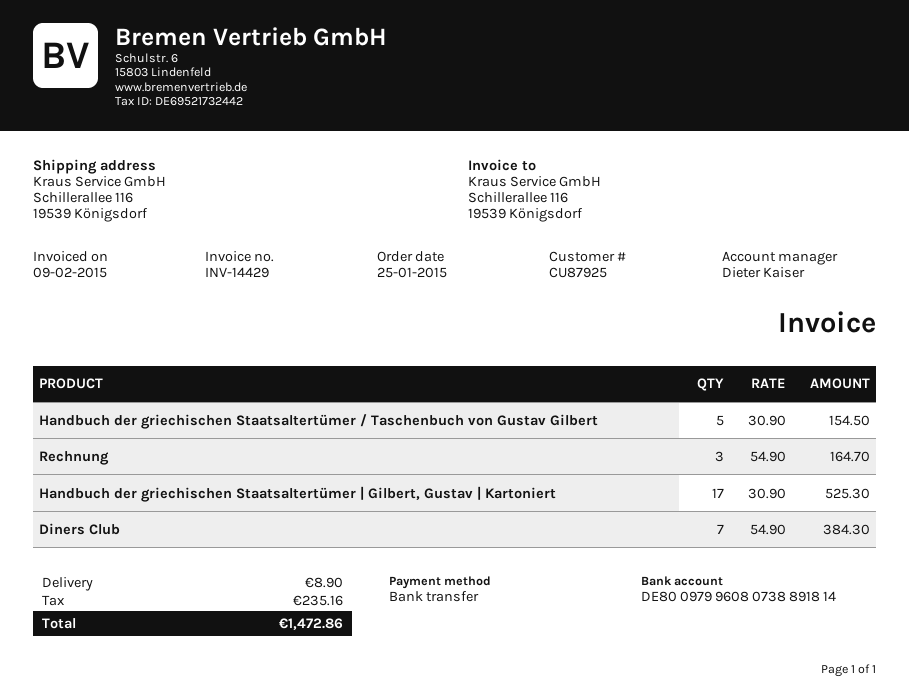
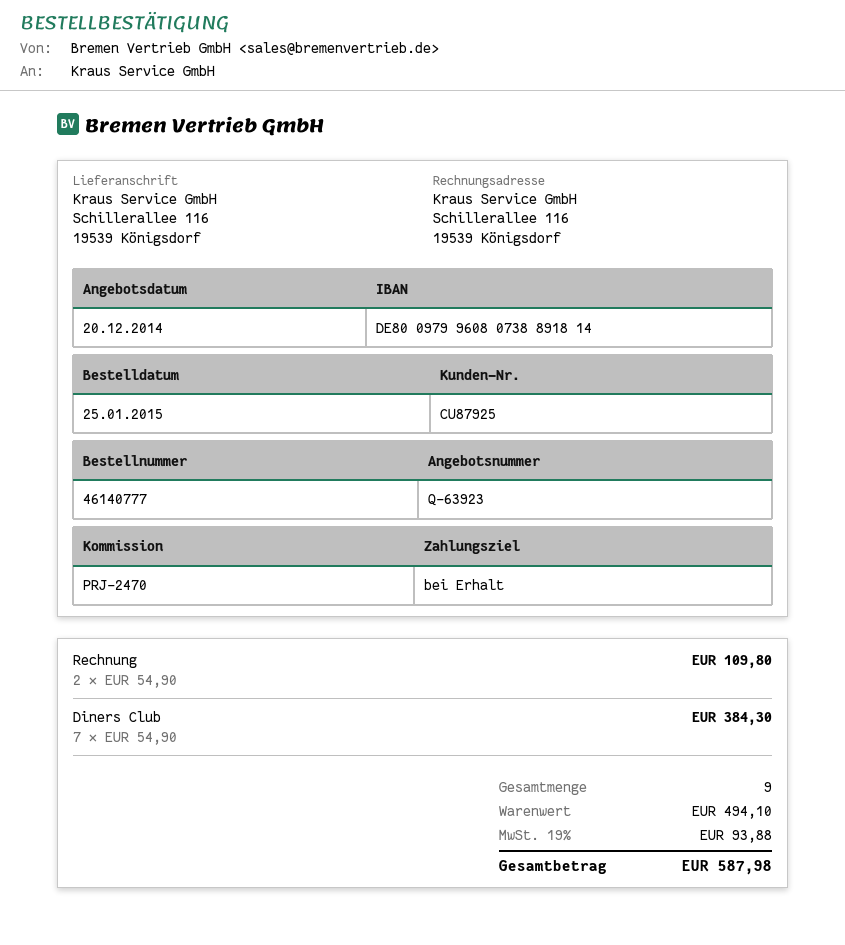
Handbuch der griechischen Staatsaltertümer / Taschenbuch von Gustav Gilbert: 5 x 30.90 = 154.50 -> none
Rechnung: 3 x 54.90 = 164.70 -> 2 x 54.90 = 109.80
Handbuch der griechischen Staatsaltertümer | Gilbert, Gustav | Kartoniert: 17 x 30.90 = 525.30 -> none
shipping: 8.90 -> none
tax: 235.16 -> 93.88
total: 1472.86 -> 587.98

